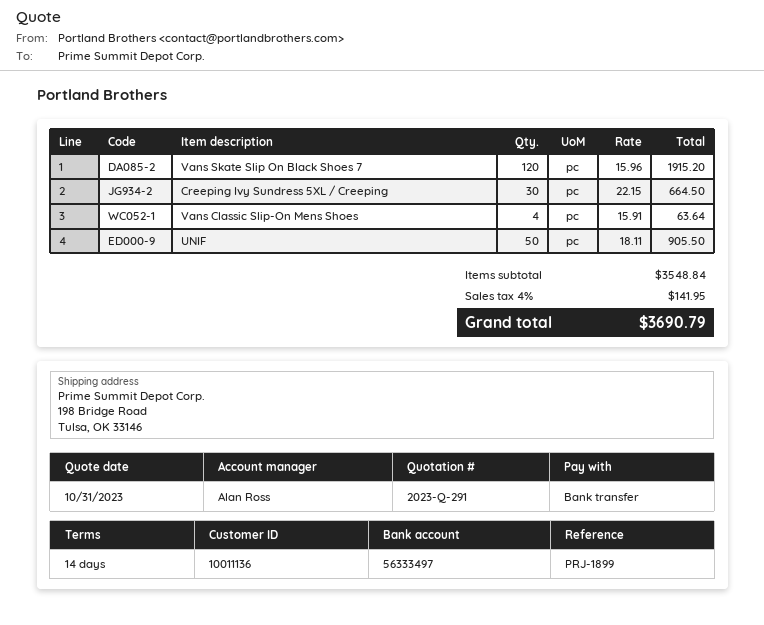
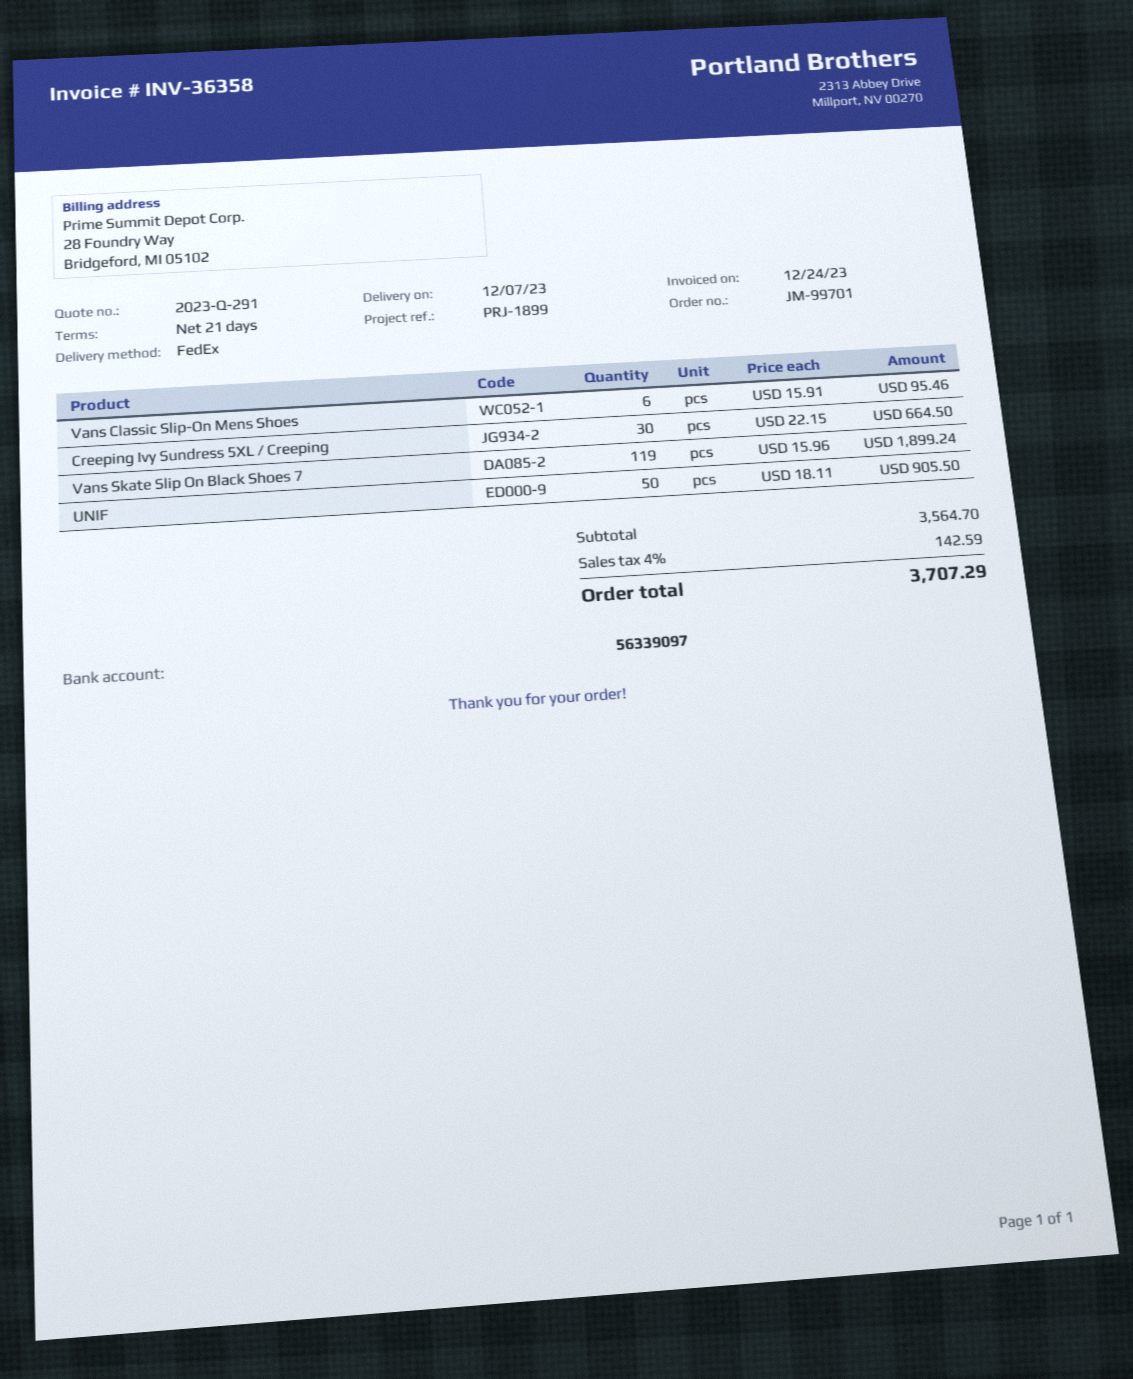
payment terms: 14 days -> 21 days
bank account: 56333497 -> 56339097
Vans Skate Slip On Black Shoes 7: 120 x 15.96 = 1915.20 -> 119 x 15.96 = 1899.24
Vans Classic Slip-On Mens Shoes: 4 x 15.91 = 63.64 -> 6 x 15.91 = 95.46
subtotal: 3548.84 -> 3564.70
tax: 4% = 141.95 -> 4% = 142.59
total: 3690.79 -> 3707.29

